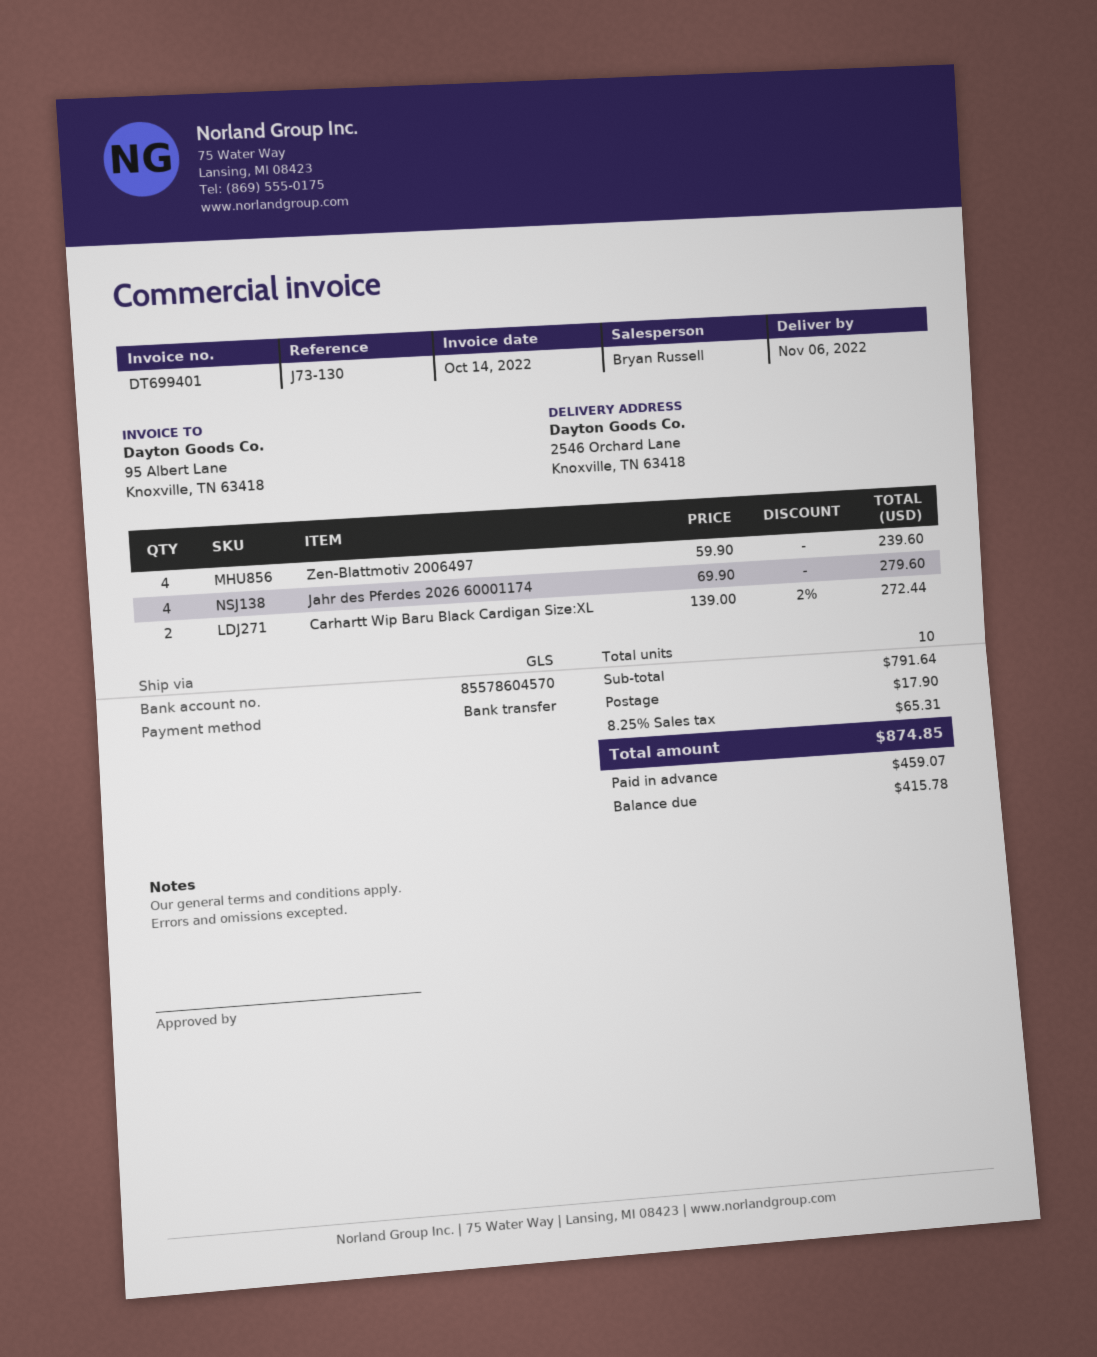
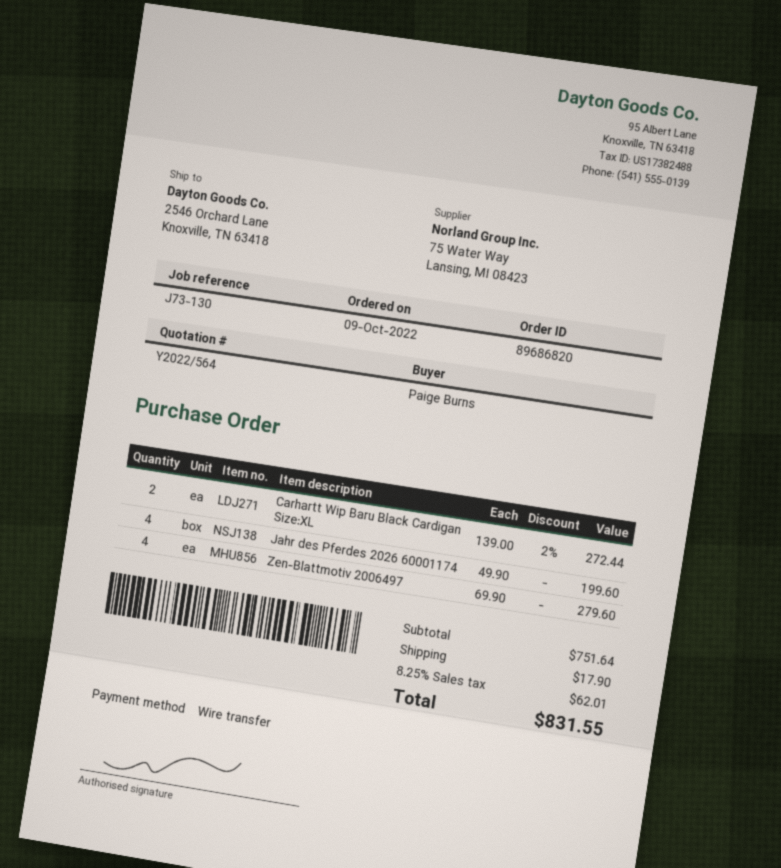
Zen-Blattmotiv 2006497: 4 x 59.90 = 239.60 -> 4 x 69.90 = 279.60
Jahr des Pferdes 2026 60001174: 4 x 69.90 = 279.60 -> 4 x 49.90 = 199.60
subtotal: 791.64 -> 751.64
tax: 8.25% = 65.31 -> 8.25% = 62.01
total: 874.85 -> 831.55

